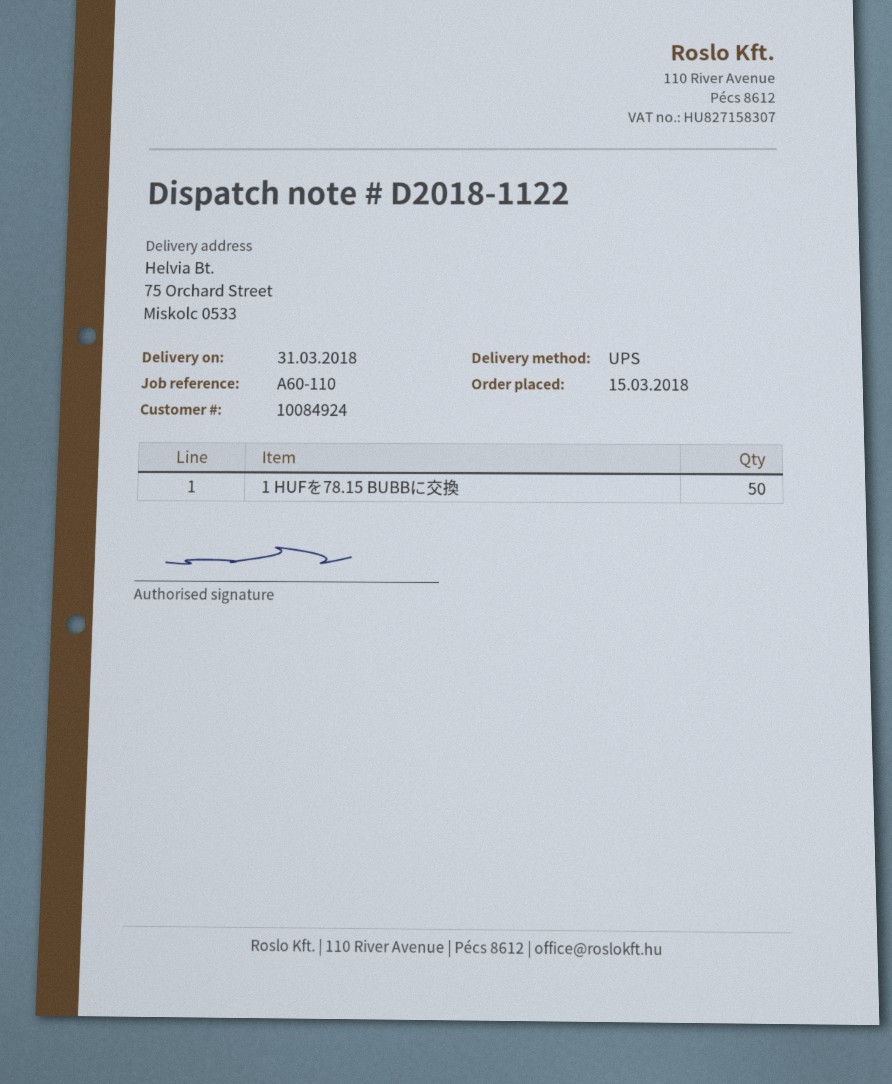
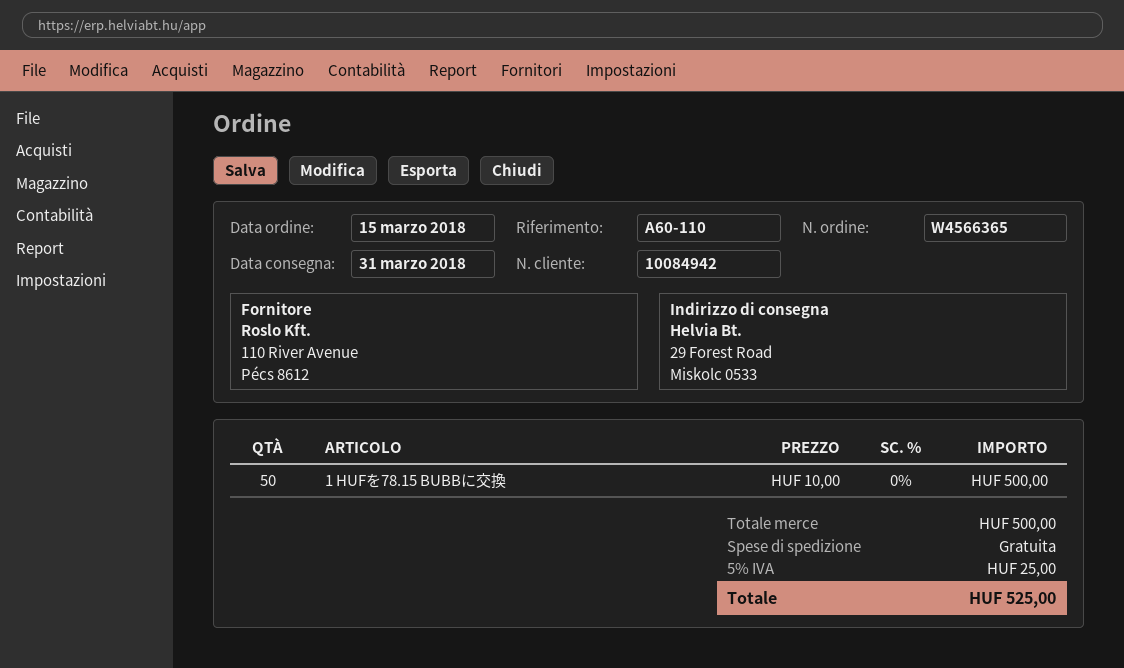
customer number: 10084924 -> 10084942
ship to: 75 Orchard Street, Miskolc 0533 -> 29 Forest Road, Miskolc 0533

